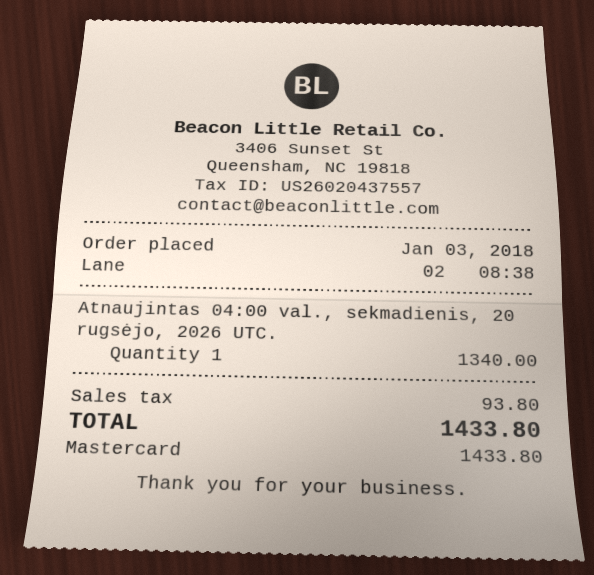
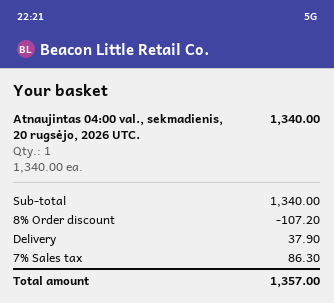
discount: none -> 8% = 107.20
shipping: none -> 37.90
tax: 93.80 -> 86.30
total: 1433.80 -> 1357.00

